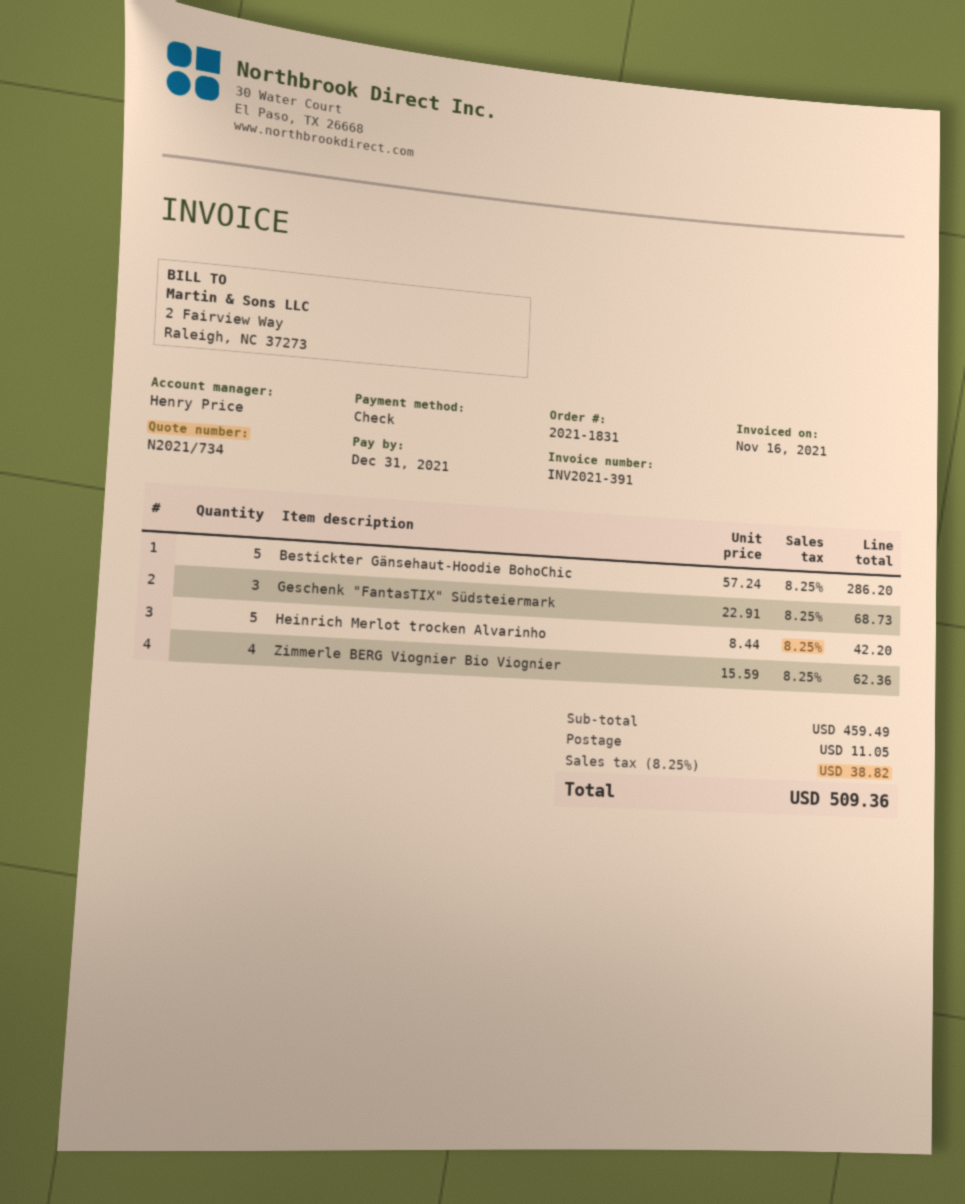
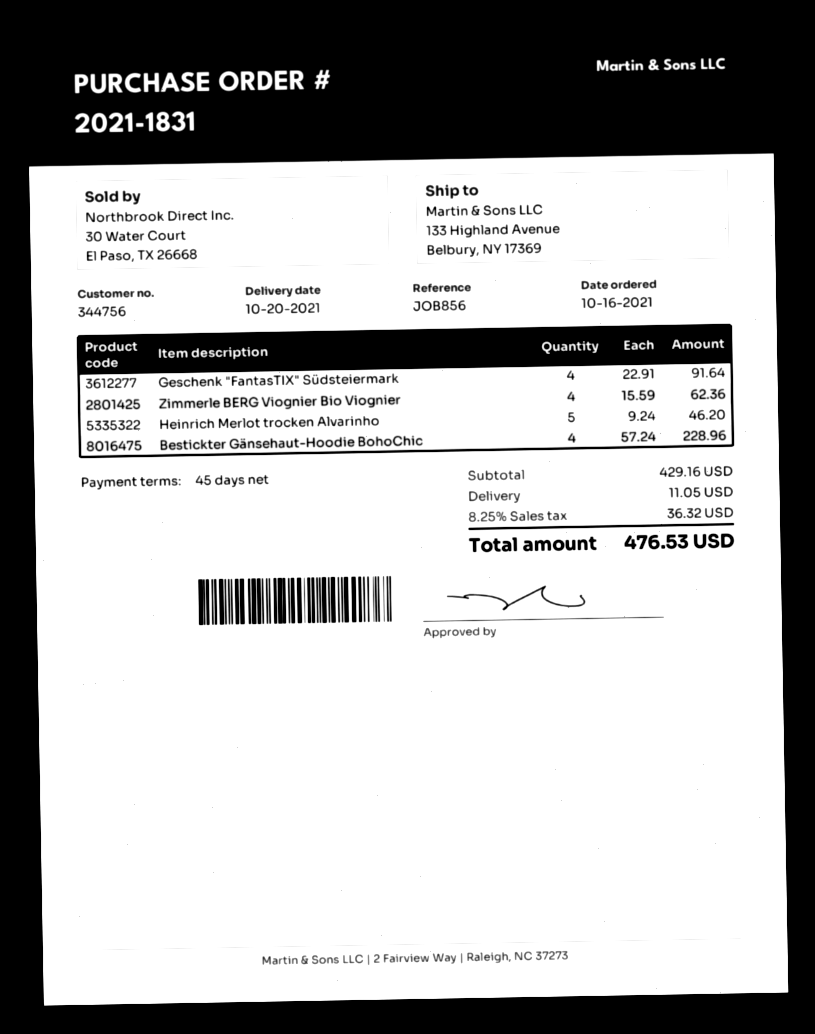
Bestickter Gänsehaut-Hoodie BohoChic: 5 x 57.24 = 286.20 -> 4 x 57.24 = 228.96
Geschenk "FantasTIX" Südsteiermark: 3 x 22.91 = 68.73 -> 4 x 22.91 = 91.64
Heinrich Merlot trocken Alvarinho: 5 x 8.44 = 42.20 -> 5 x 9.24 = 46.20
subtotal: 459.49 -> 429.16
tax: 8.25% = 38.82 -> 8.25% = 36.32
total: 509.36 -> 476.53

